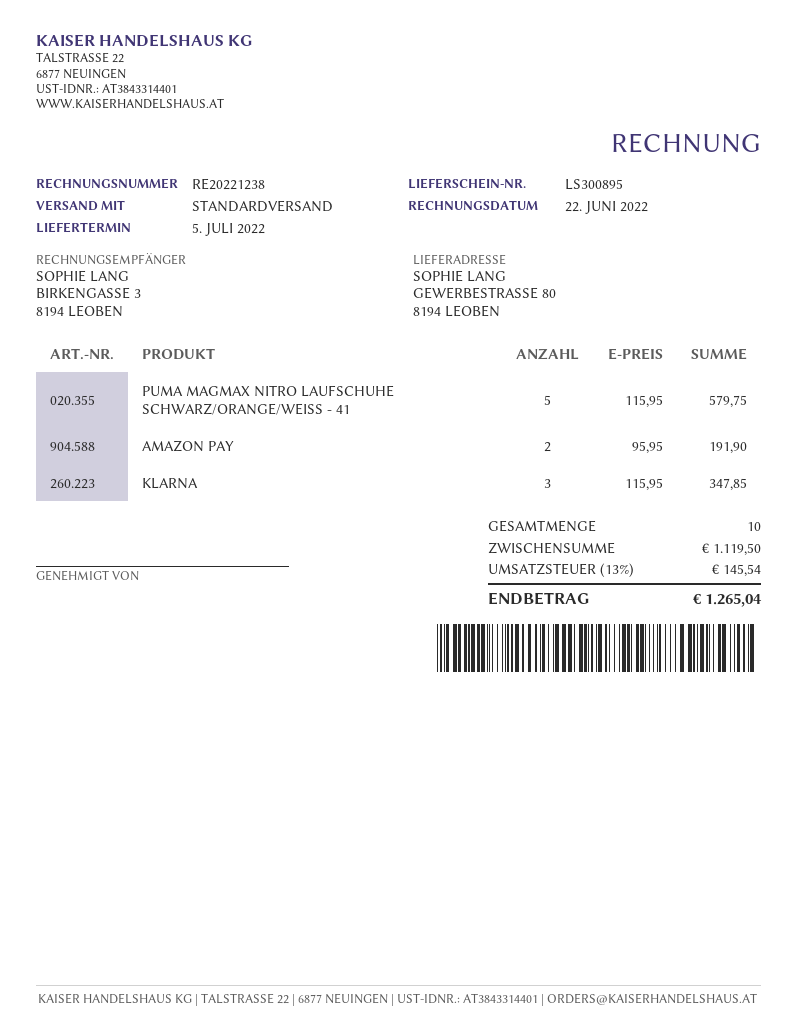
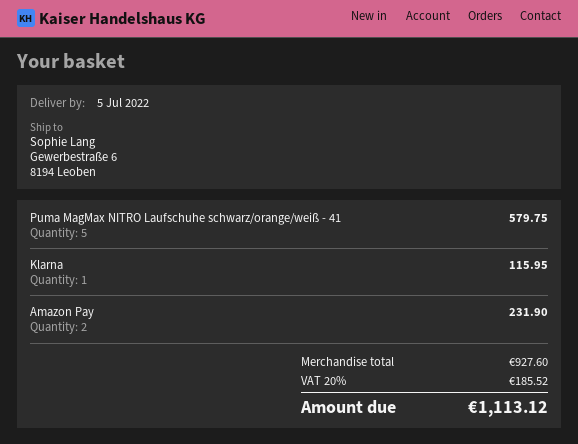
ship to: GEWERBESTRASSE 80, 8194 LEOBEN -> Gewerbestraße 6, 8194 Leoben
AMAZON PAY: 2 for 191.90 -> 2 for 231.90
KLARNA: 3 for 347.85 -> 1 for 115.95
subtotal: 1119.50 -> 927.60
tax: 13% = 145.54 -> 20% = 185.52
total: 1265.04 -> 1113.12

